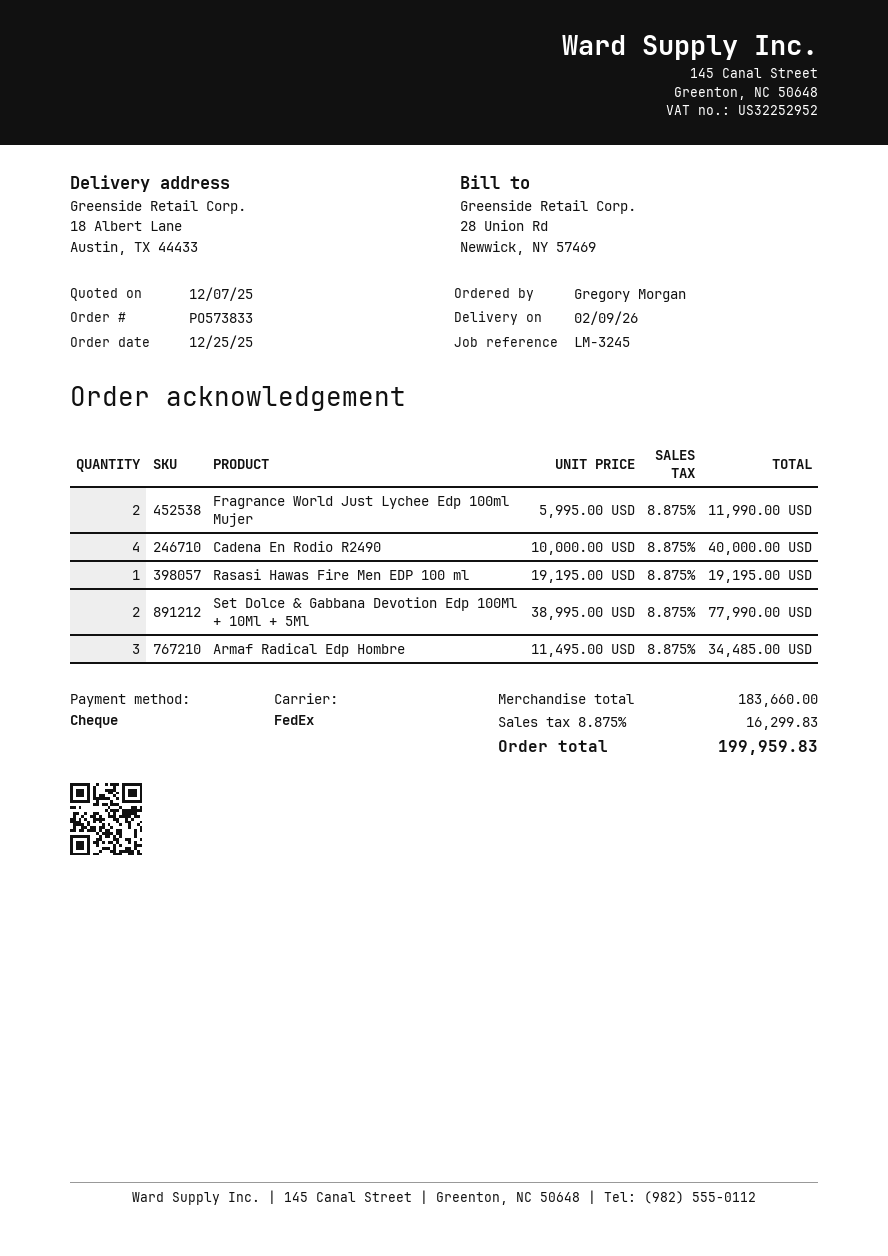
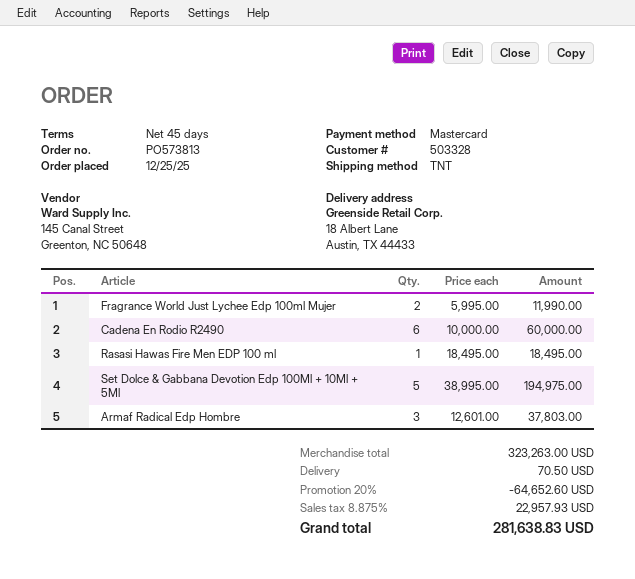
order number: PO573833 -> PO573813
payment method: cheque -> Mastercard
shipping method: FedEx -> TNT
Cadena En Rodio R2490: 4 x 10000.00 = 40000.00 -> 6 x 10000.00 = 60000.00
Rasasi Hawas Fire Men EDP 100 ml: 1 x 19195.00 = 19195.00 -> 1 x 18495.00 = 18495.00
Set Dolce & Gabbana Devotion Edp 100Ml + 10Ml + 5Ml: 2 x 38995.00 = 77990.00 -> 5 x 38995.00 = 194975.00
Armaf Radical Edp Hombre: 3 x 11495.00 = 34485.00 -> 3 x 12601.00 = 37803.00
subtotal: 183660.00 -> 323263.00
discount: none -> 20% = 64652.60
shipping: none -> 70.50
tax: 8.875% = 16299.83 -> 8.875% = 22957.93
total: 199959.83 -> 281638.83

